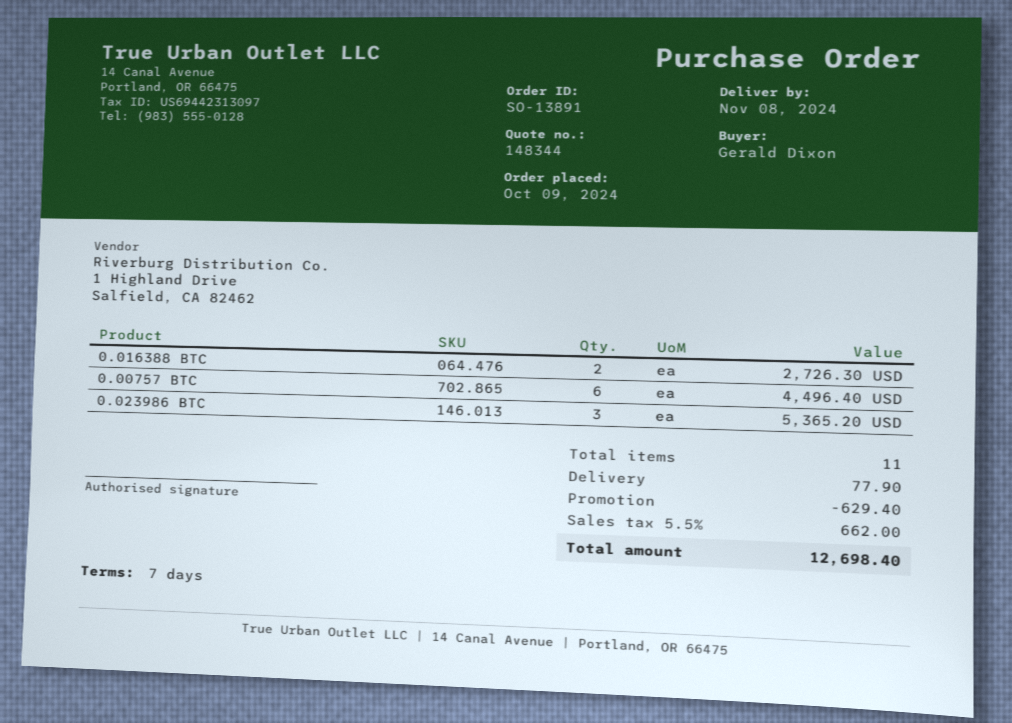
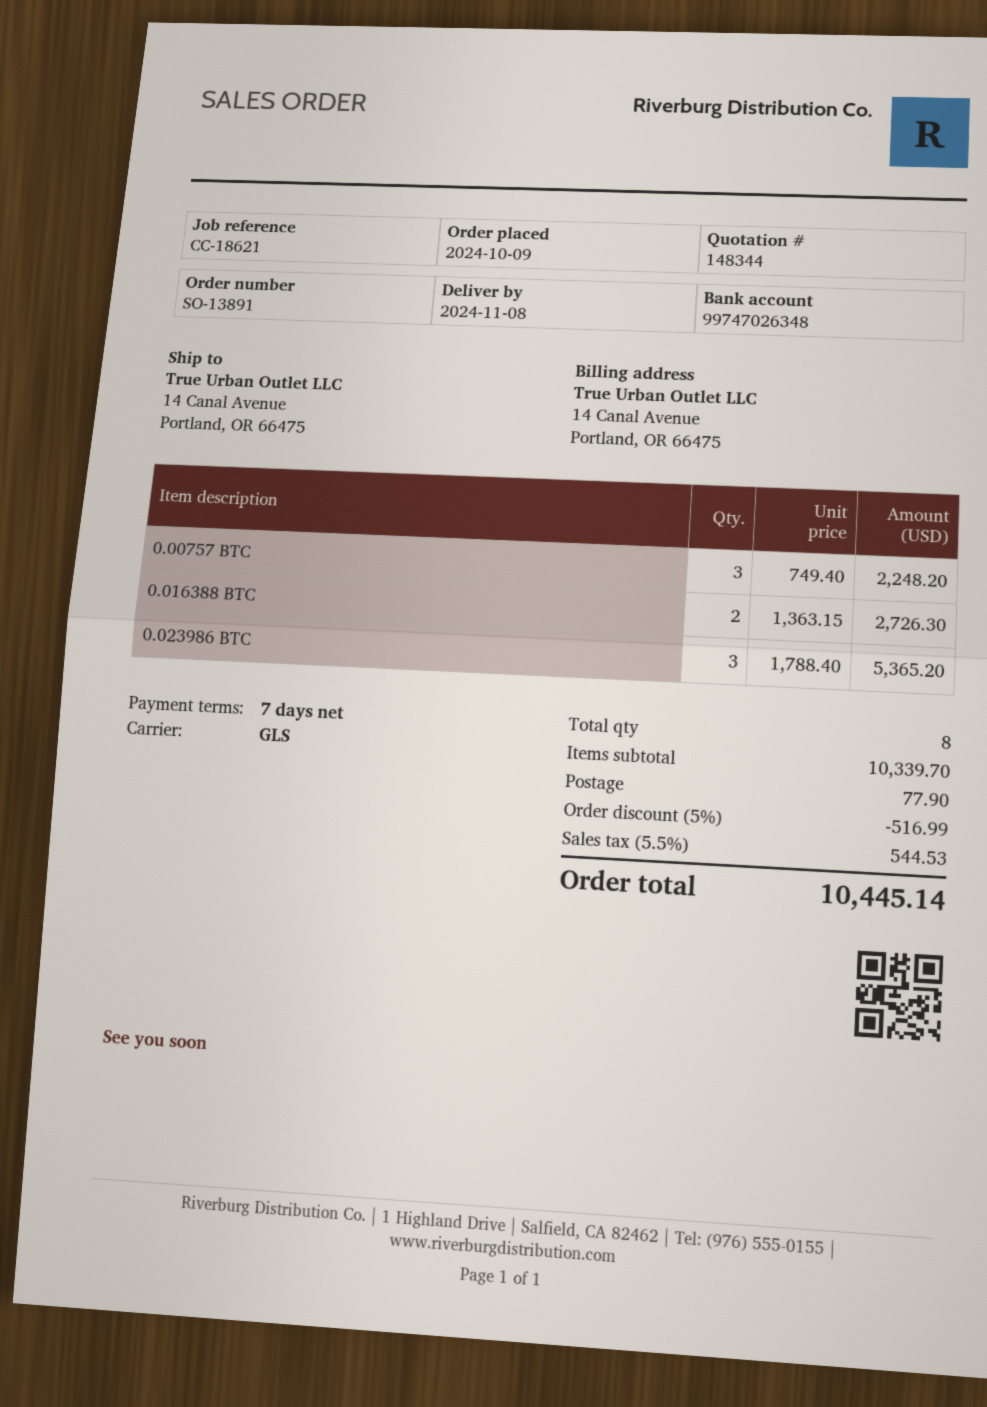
0.00757 BTC: 6 for 4496.40 -> 3 for 2248.20
total quantity: 11 -> 8
discount: 629.40 -> 516.99
tax: 5.5% = 662.00 -> 5.5% = 544.53
total: 12698.40 -> 10445.14

